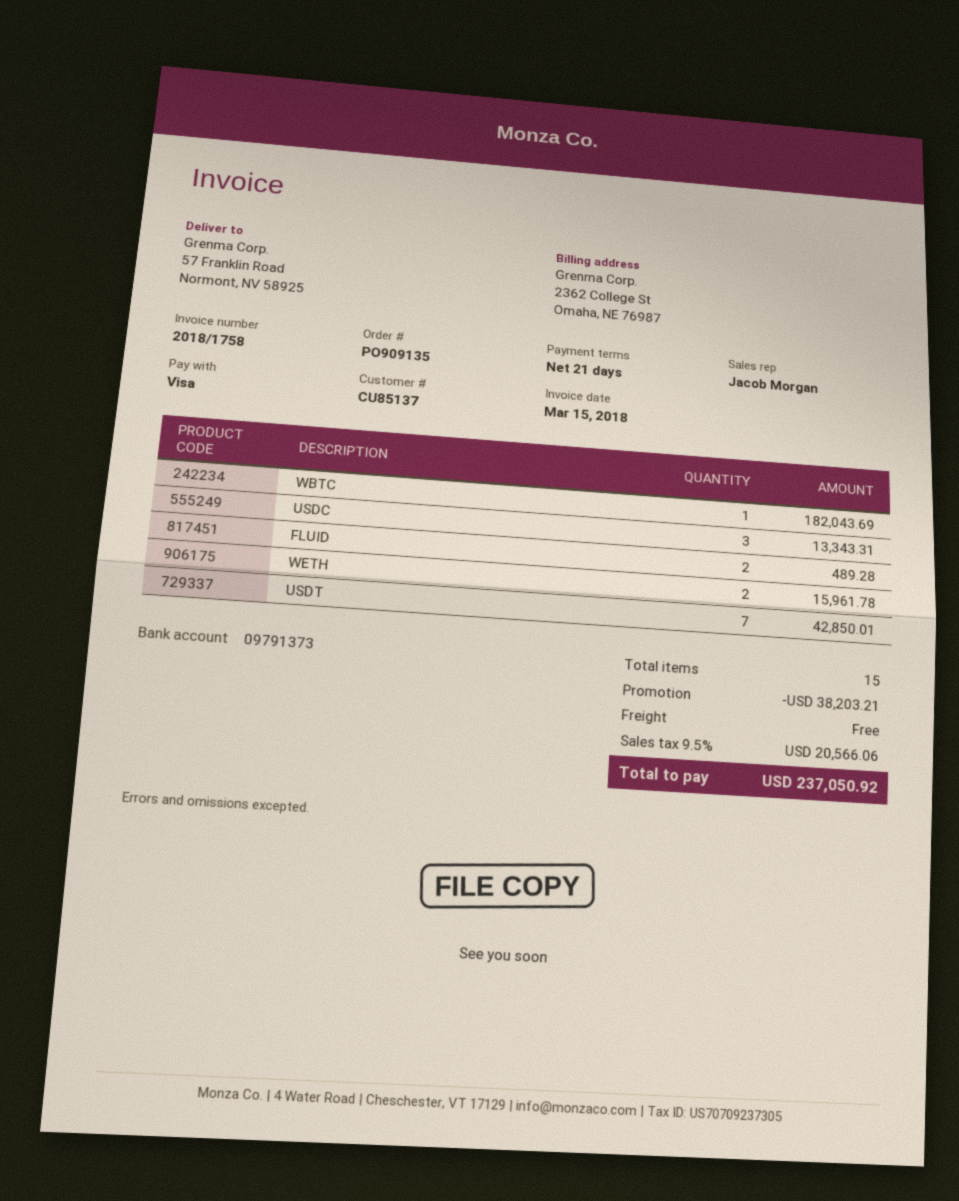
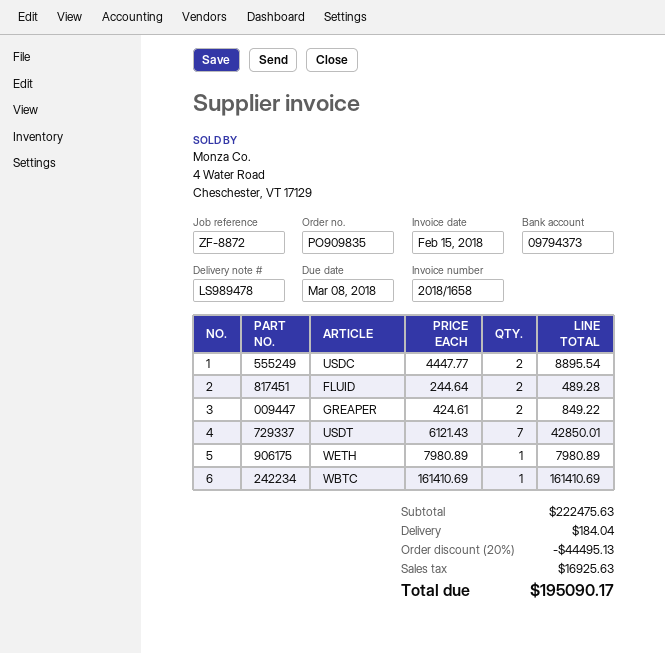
order number: PO909135 -> PO909835
invoice number: 2018/1758 -> 2018/1658
invoice date: 2018-03-15 -> 2018-02-15
bank account: 09791373 -> 09794373
WBTC: 1 for 182043.69 -> 1 for 161410.69
USDC: 3 for 13343.31 -> 2 for 8895.54
WETH: 2 for 15961.78 -> 1 for 7980.89
GREAPER: none -> 2 for 849.22
discount: 38203.21 -> 44495.13
shipping: 0.00 -> 184.04
tax: 20566.06 -> 16925.63
total: 237050.92 -> 195090.17

